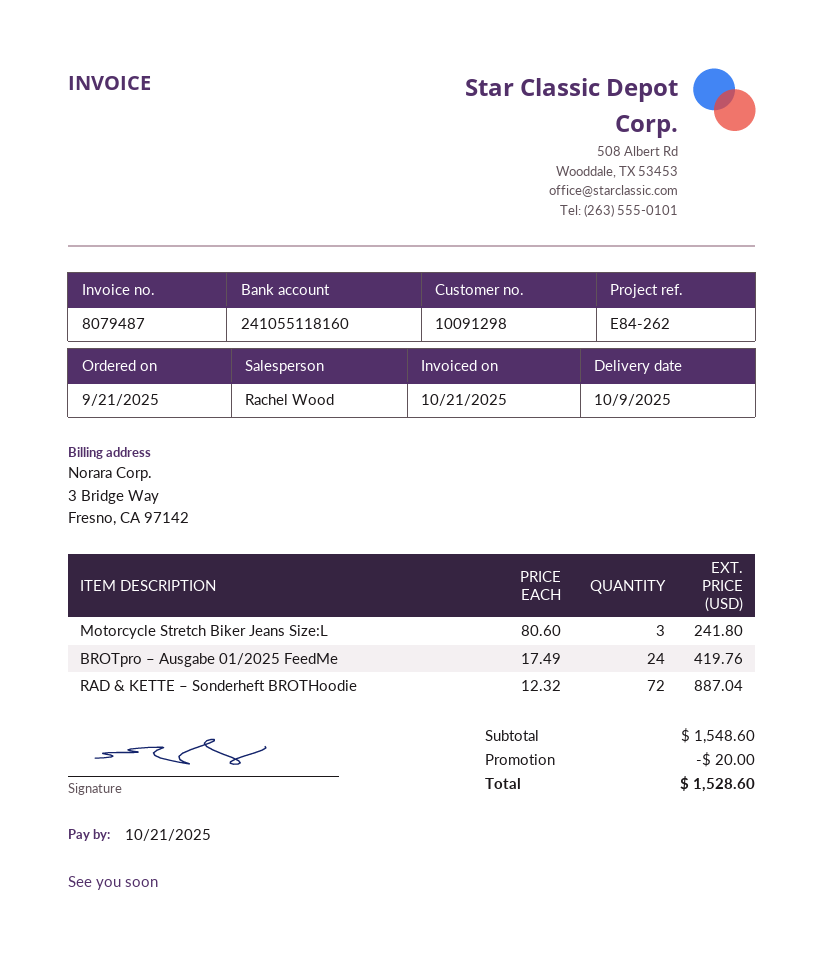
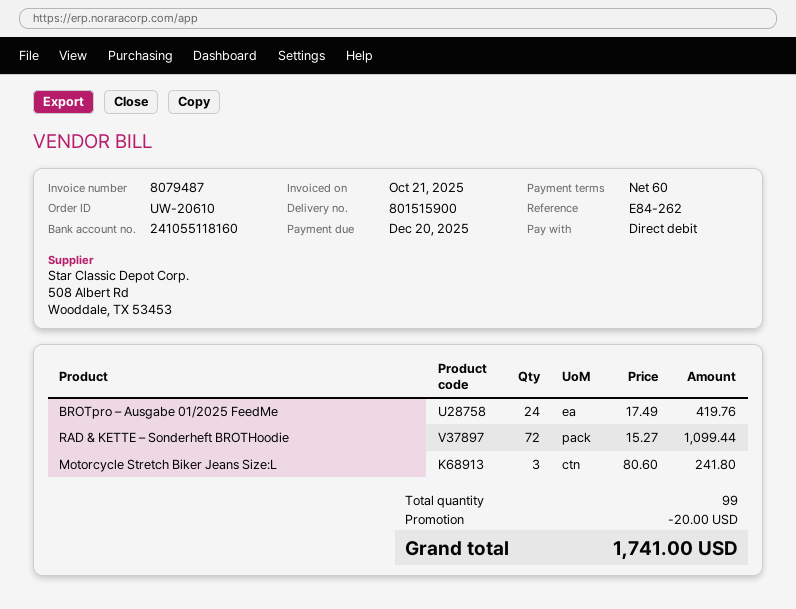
due date: 2025-10-21 -> 2025-12-20
RAD & KETTE – Sonderheft BROTHoodie: 72 x 12.32 = 887.04 -> 72 x 15.27 = 1099.44
total: 1528.60 -> 1741.00

